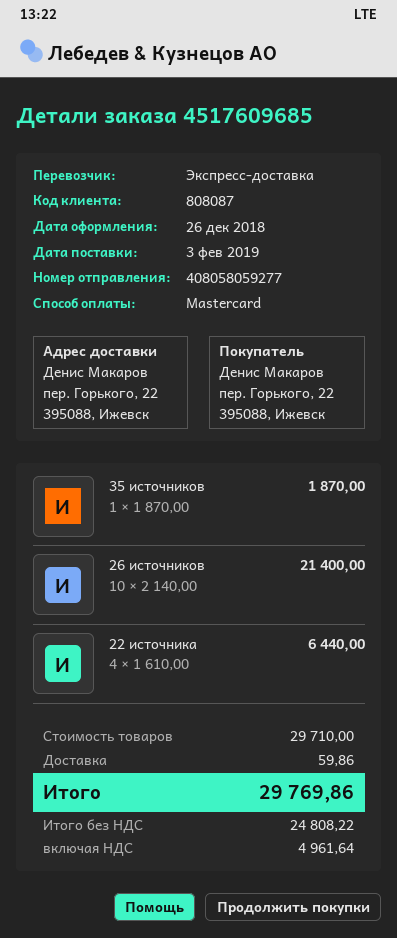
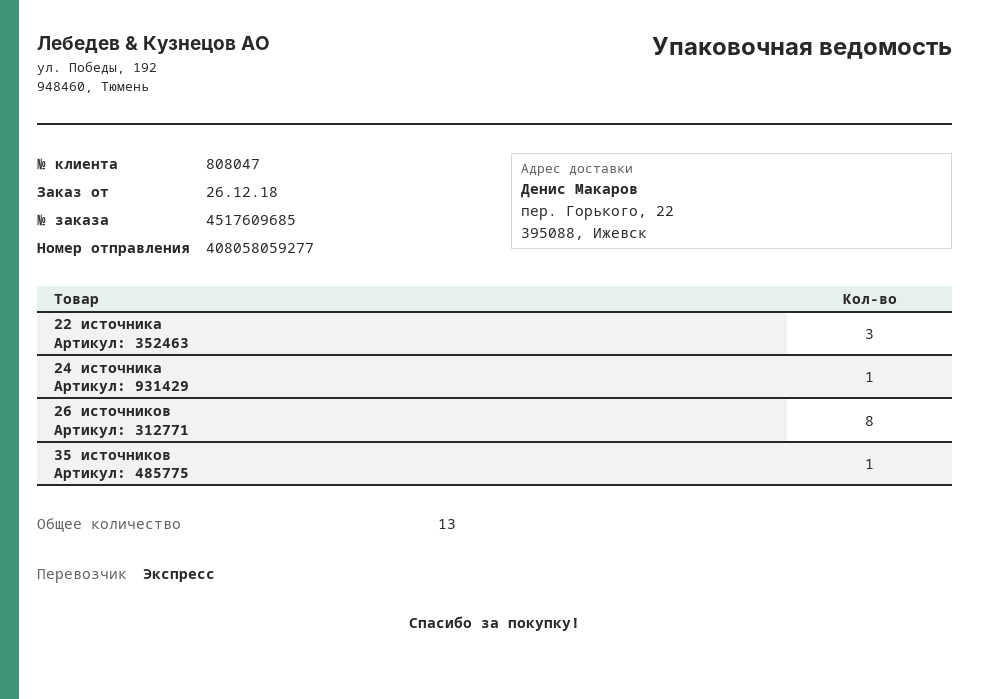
customer number: 808087 -> 808047
26 источников: 10 -> 8
22 источника: 4 -> 3
24 источника: none -> 1

